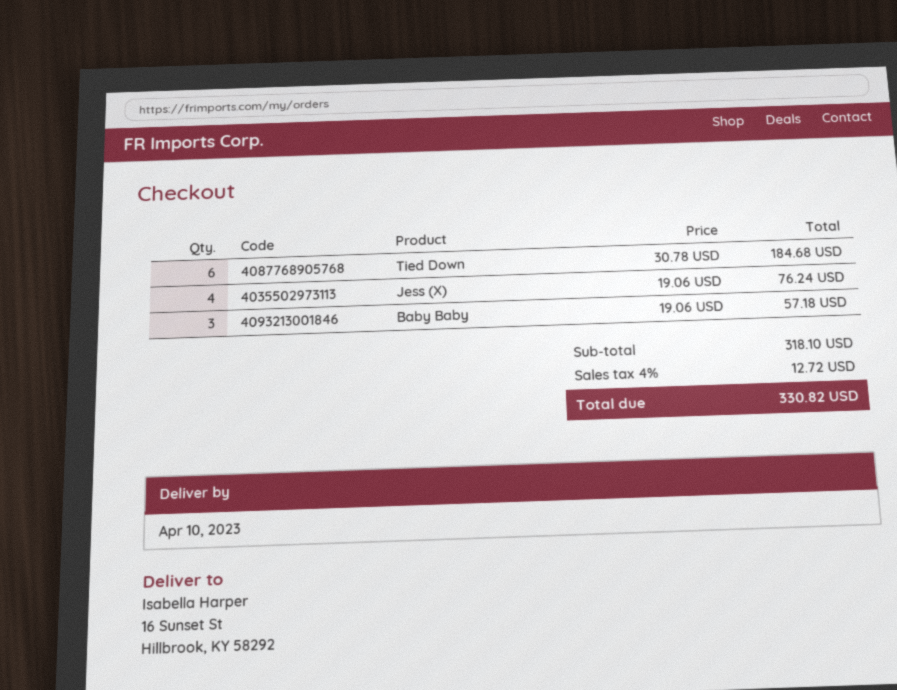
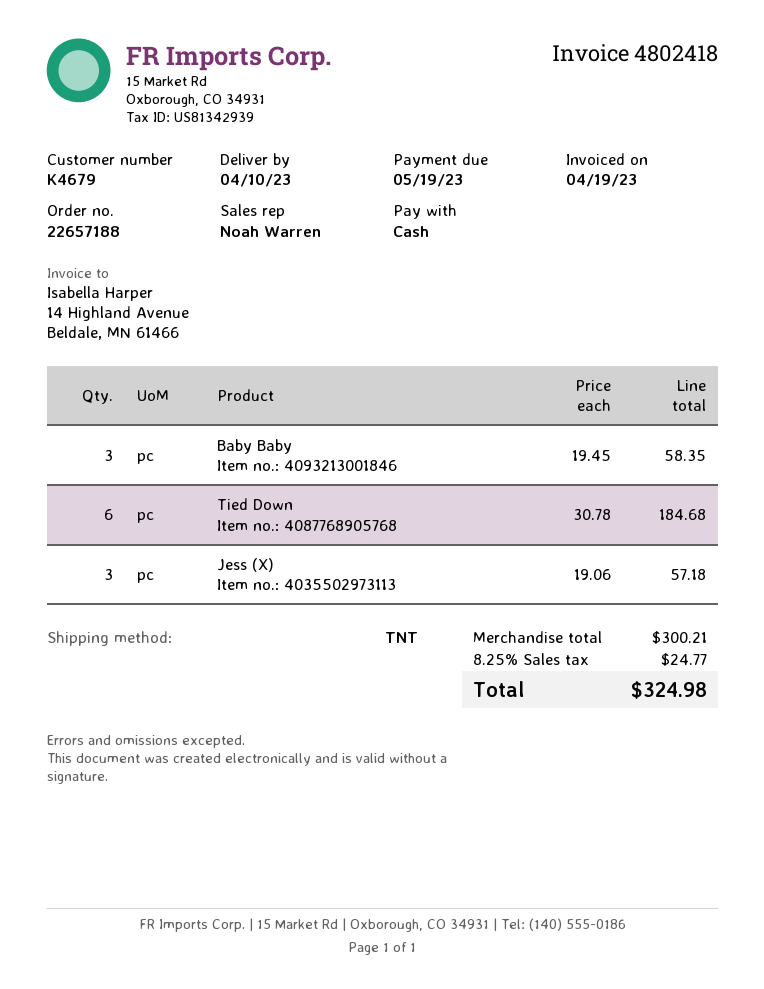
Jess (X): 4 x 19.06 = 76.24 -> 3 x 19.06 = 57.18
Baby Baby: 3 x 19.06 = 57.18 -> 3 x 19.45 = 58.35
subtotal: 318.10 -> 300.21
tax: 4% = 12.72 -> 8.25% = 24.77
total: 330.82 -> 324.98

